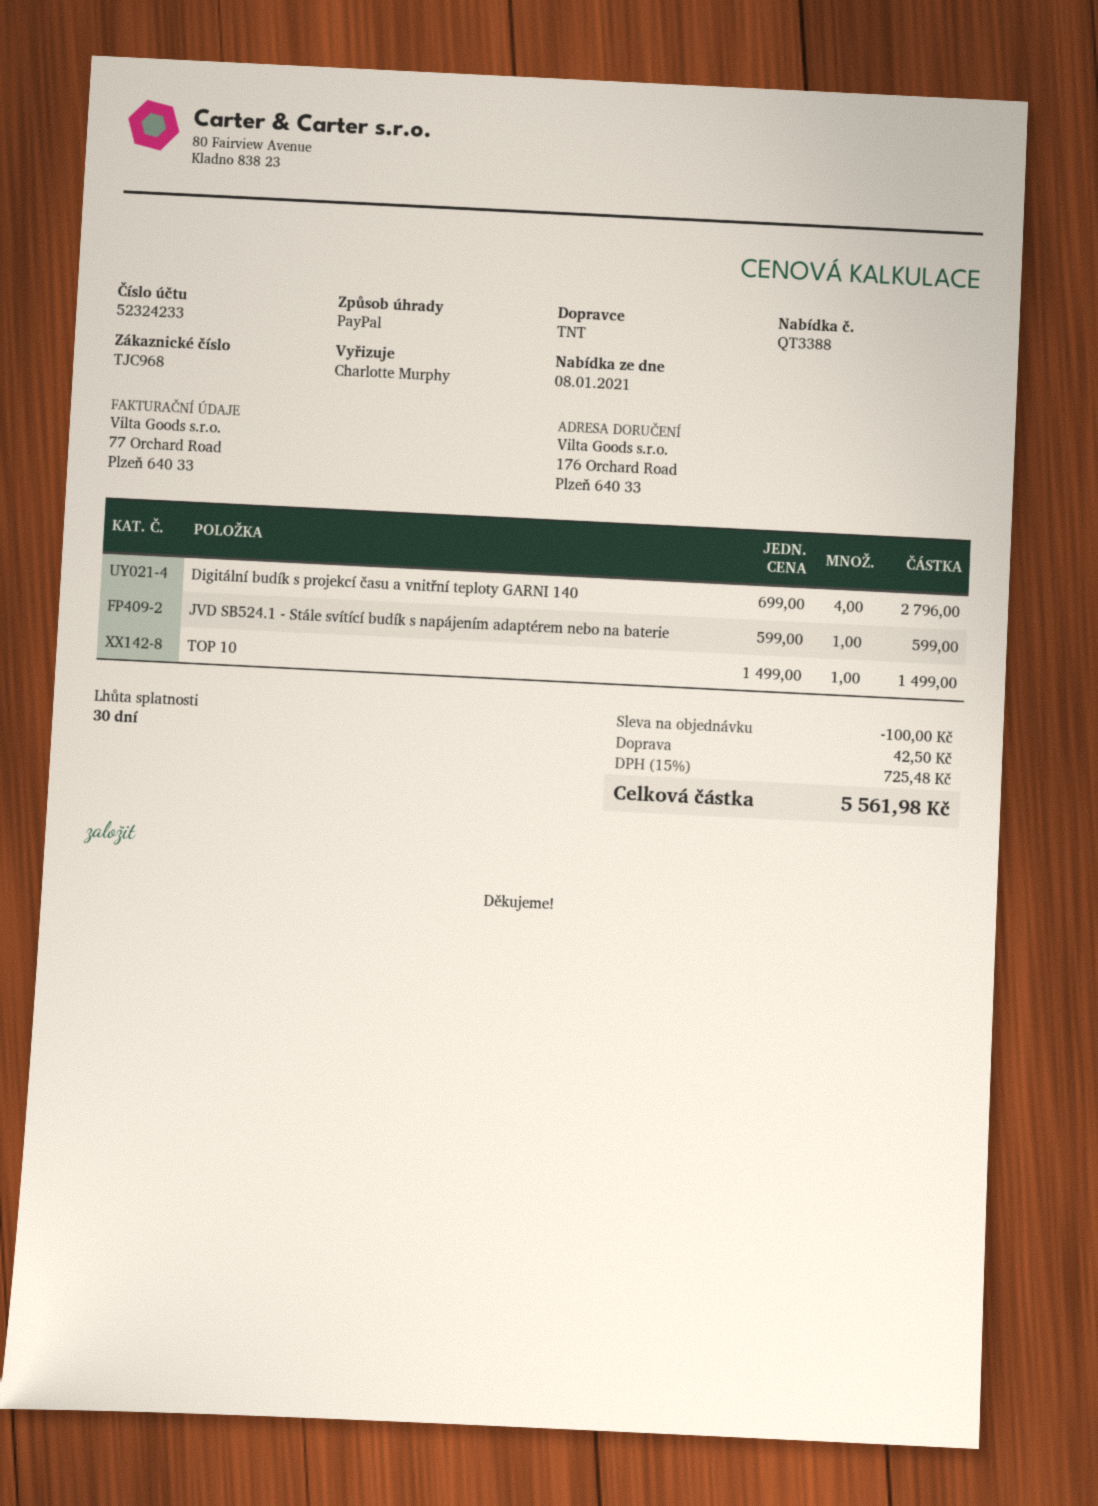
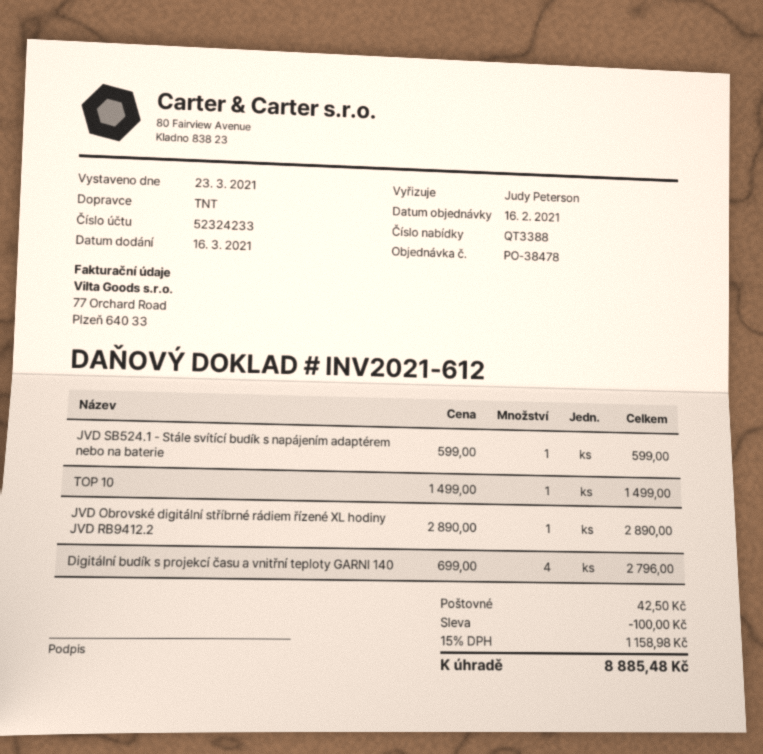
sales rep: Charlotte Murphy -> Judy Peterson
JVD Obrovské digitální stříbrné rádiem řízené XL hodiny JVD RB9412.2: none -> 1 x 2890.00 = 2890.00
tax: 15% = 725.48 -> 15% = 1158.98
total: 5561.98 -> 8885.48

